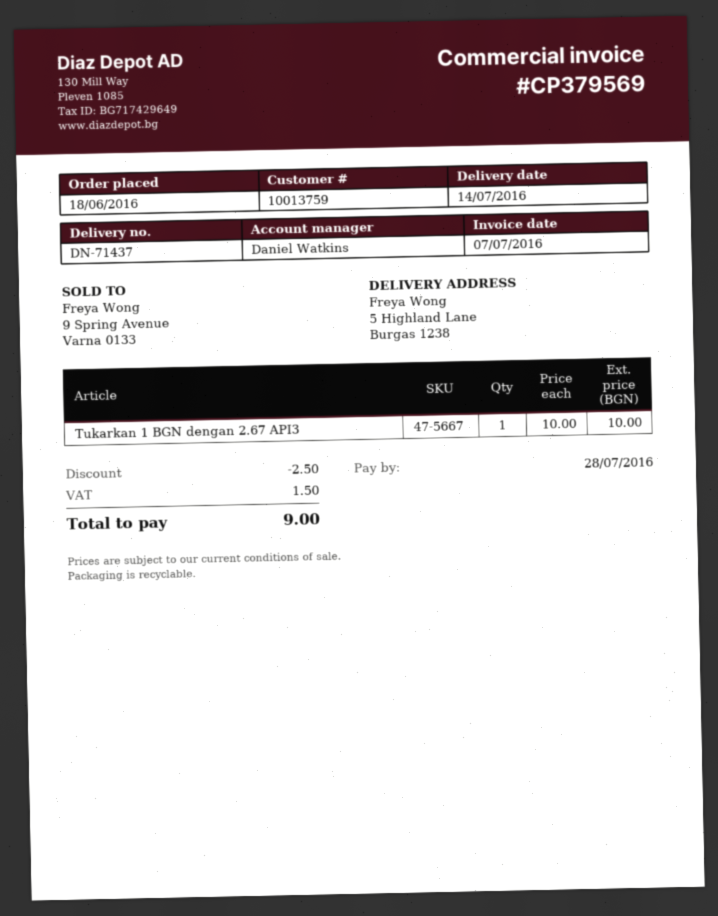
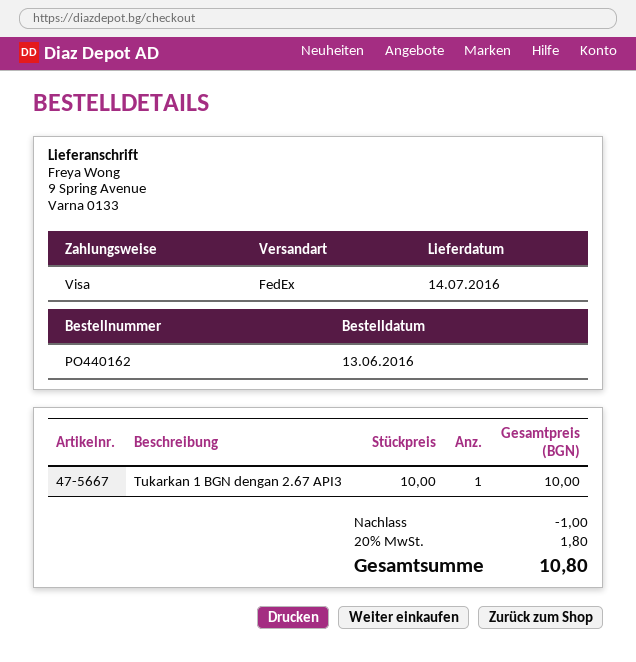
order date: 2016-06-18 -> 2016-06-13
ship to: 5 Highland Lane, Burgas 1238 -> 9 Spring Avenue, Varna 0133
discount: 2.50 -> 1.00
tax: 1.50 -> 1.80
total: 9.00 -> 10.80

